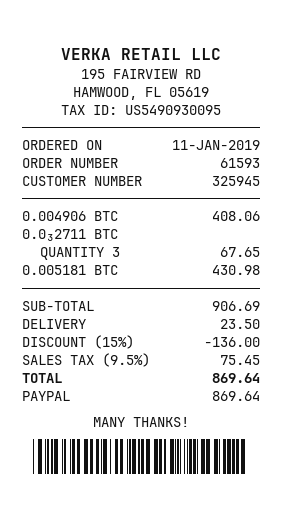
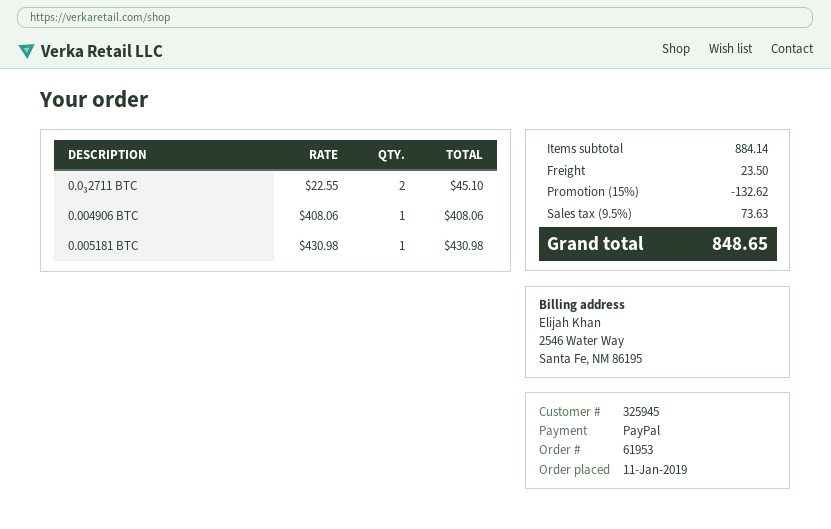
order number: 61593 -> 61953
0.0₃2711 BTC: 3 for 67.65 -> 2 for 45.10
subtotal: 906.69 -> 884.14
discount: 15% = 136.00 -> 15% = 132.62
tax: 9.5% = 75.45 -> 9.5% = 73.63
total: 869.64 -> 848.65

